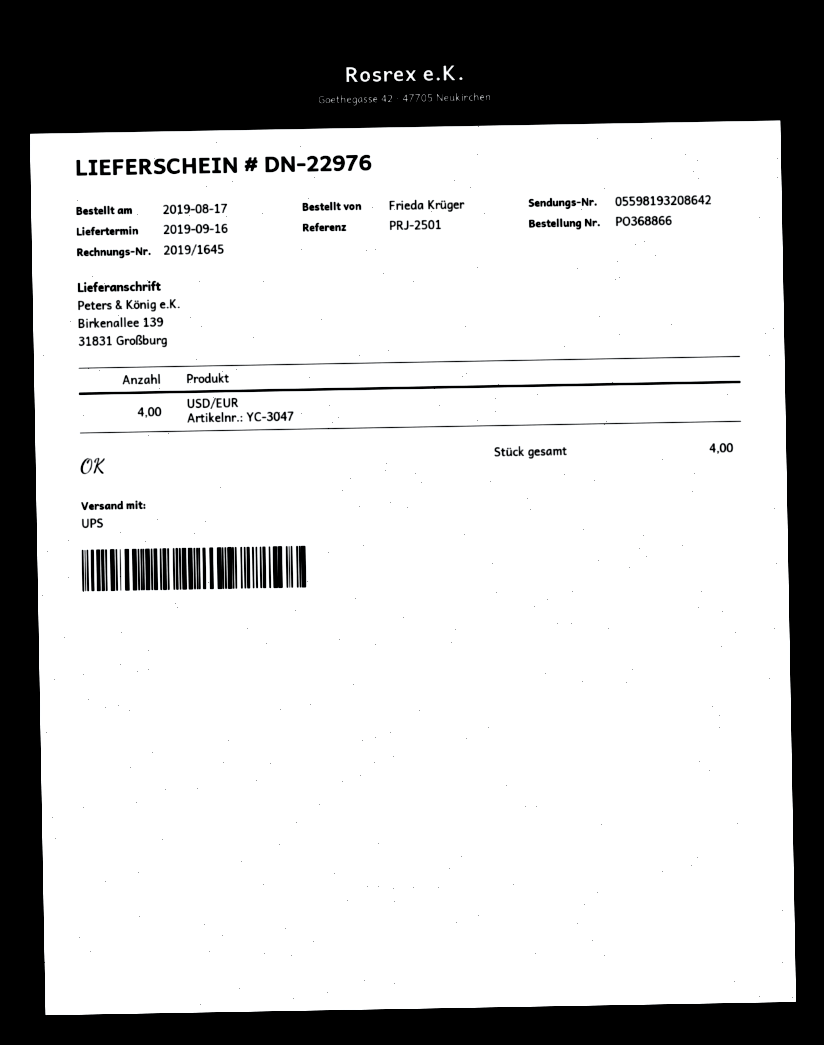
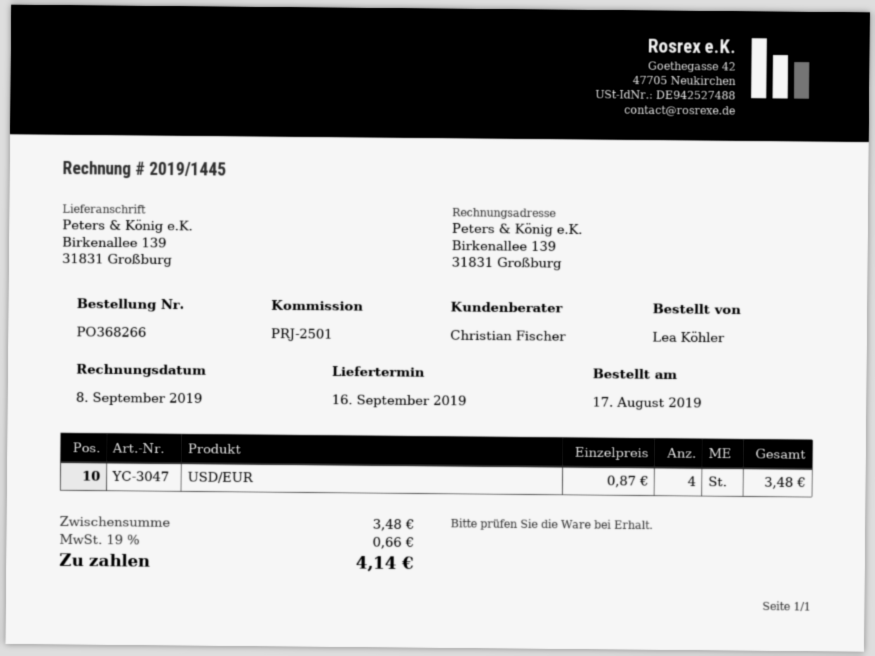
order number: PO368866 -> PO368266
invoice number: 2019/1645 -> 2019/1445
ordered by: Frieda Krüger -> Lea Köhler

